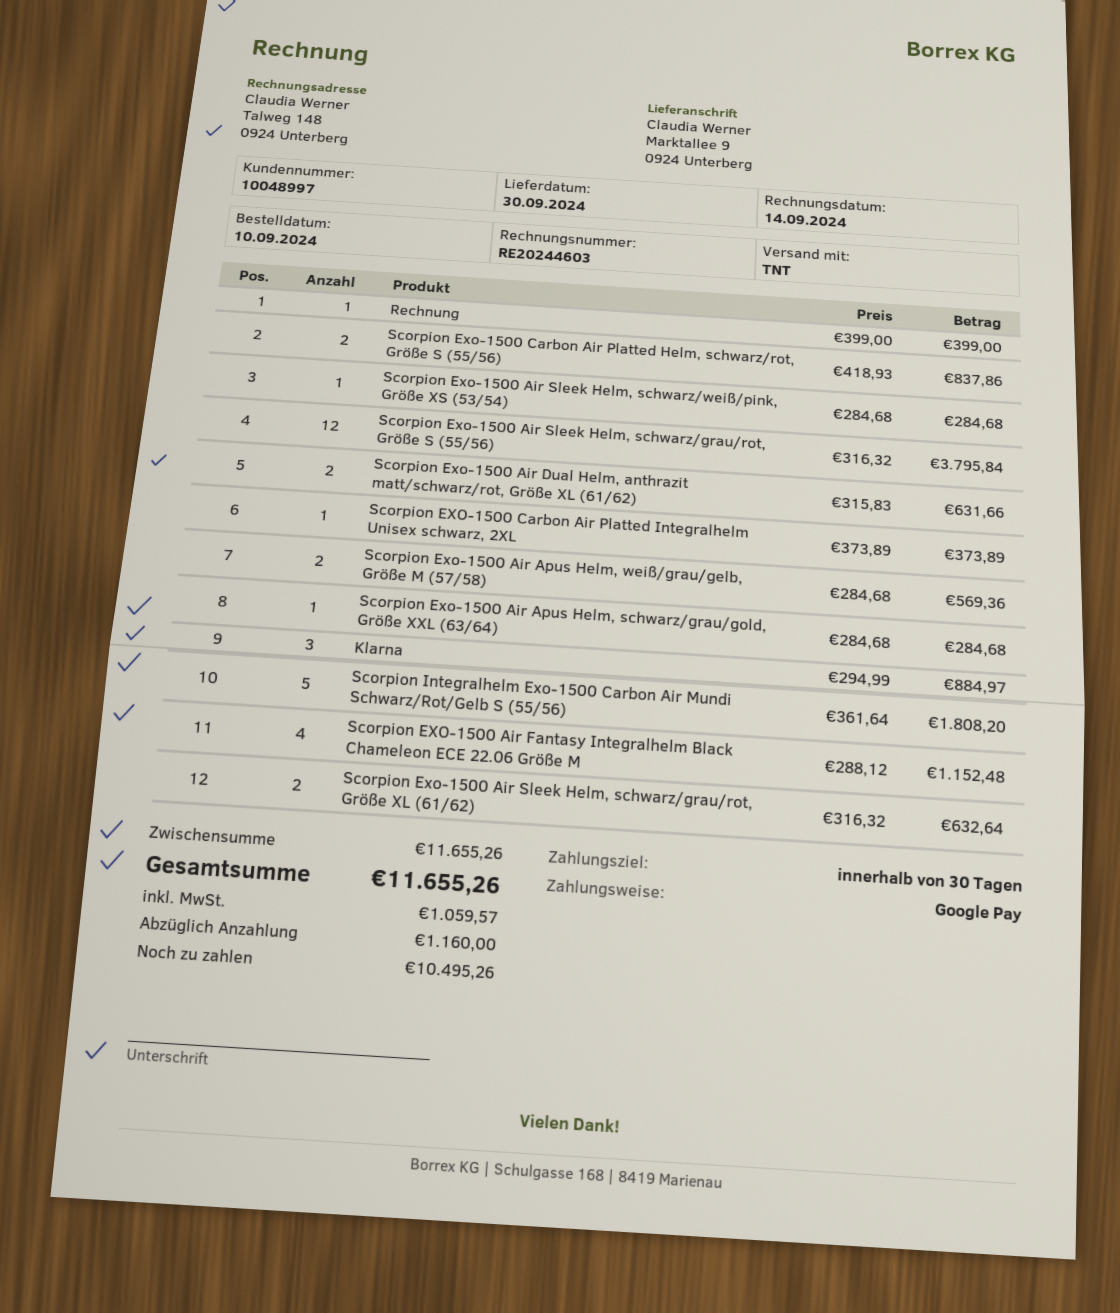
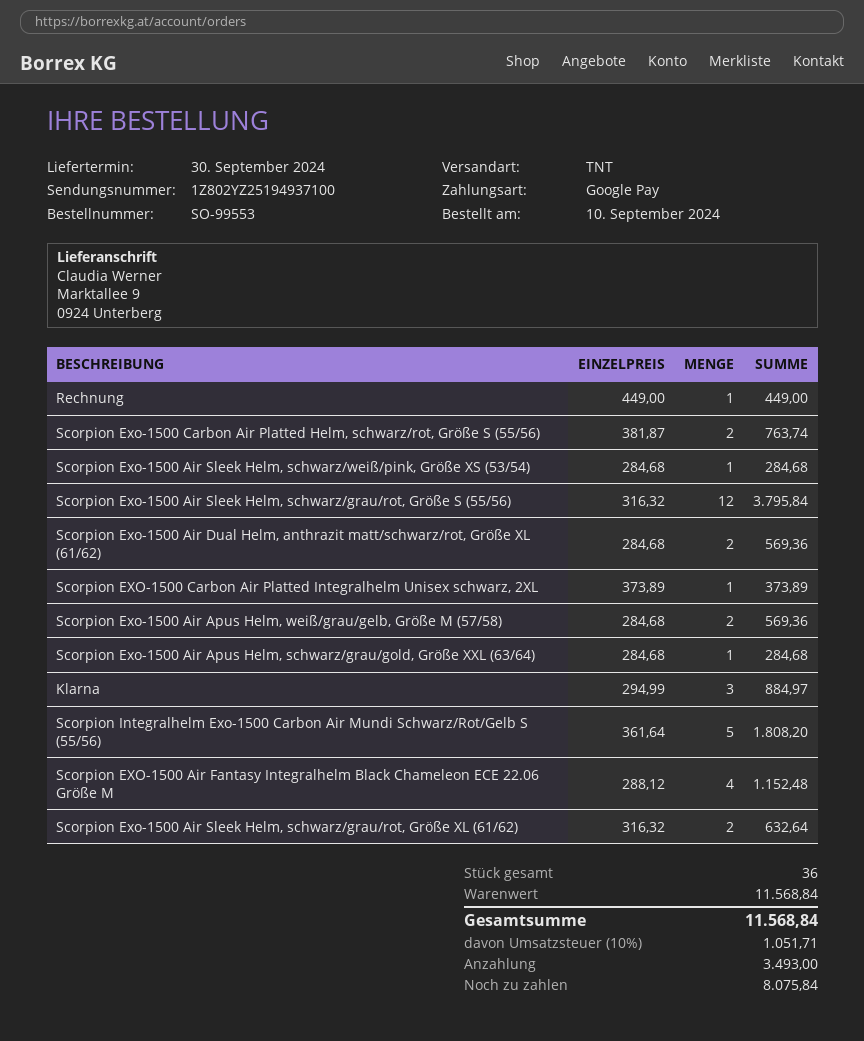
Rechnung: 1 x 399.00 = 399.00 -> 1 x 449.00 = 449.00
Scorpion Exo-1500 Carbon Air Platted Helm, schwarz/rot, Größe S (55/56): 2 x 418.93 = 837.86 -> 2 x 381.87 = 763.74
Scorpion Exo-1500 Air Dual Helm, anthrazit matt/schwarz/rot, Größe XL (61/62): 2 x 315.83 = 631.66 -> 2 x 284.68 = 569.36
subtotal: 11655.26 -> 11568.84
tax: 1059.57 -> 1051.71
total: 11655.26 -> 11568.84
deposit: 1160.00 -> 3493.00
balance: 10495.26 -> 8075.84

